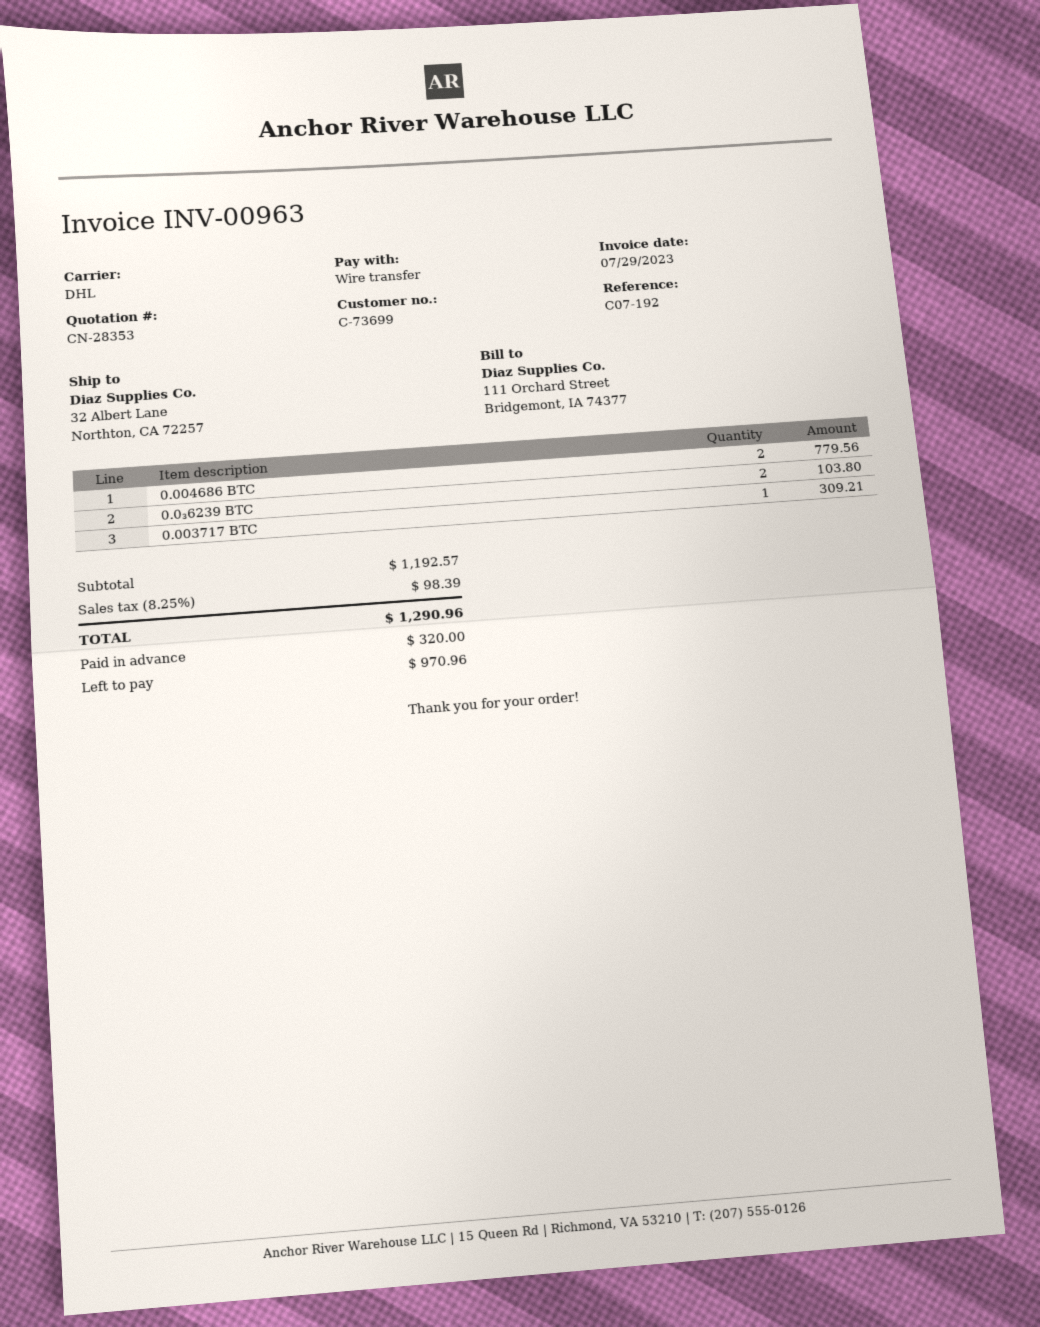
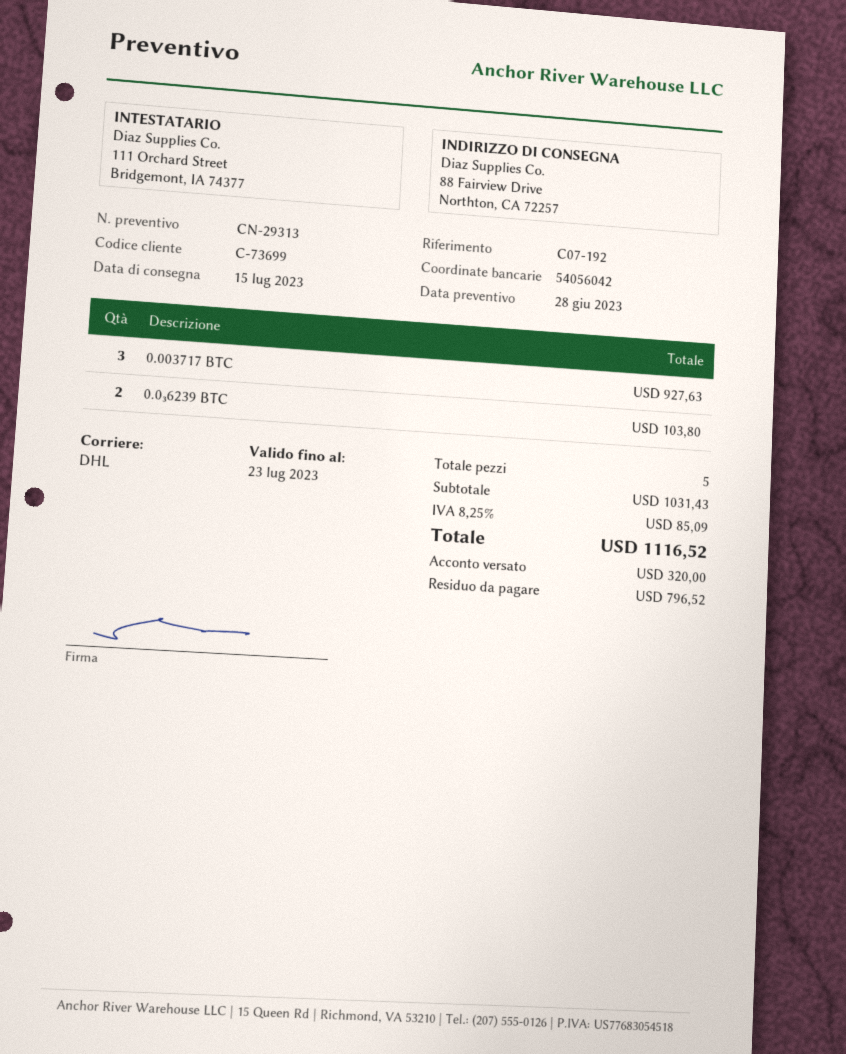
quote number: CN-28353 -> CN-29313
ship to: 32 Albert Lane, Northton, CA 72257 -> 88 Fairview Drive, Northton, CA 72257
0.004686 BTC: 2 for 779.56 -> none
0.003717 BTC: 1 for 309.21 -> 3 for 927.63
subtotal: 1192.57 -> 1031.43
tax: 8.25% = 98.39 -> 8.25% = 85.09
total: 1290.96 -> 1116.52
balance: 970.96 -> 796.52

